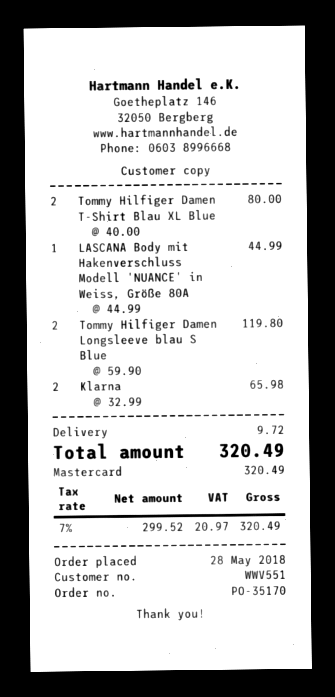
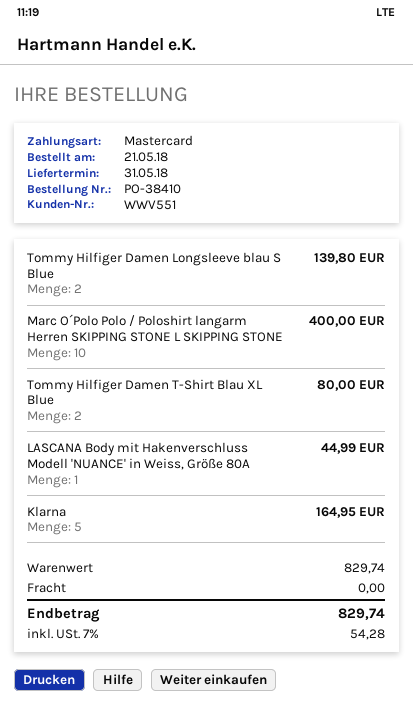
order number: PO-35170 -> PO-38410
order date: 2018-05-28 -> 2018-05-21
Tommy Hilfiger Damen Longsleeve blau S Blue: 2 for 119.80 -> 2 for 139.80
Klarna: 2 for 65.98 -> 5 for 164.95
Marc O´Polo Polo / Poloshirt langarm Herren SKIPPING STONE L SKIPPING STONE: none -> 10 for 400.00
shipping: 9.72 -> 0.00
tax: 7% = 20.97 -> 7% = 54.28
total: 320.49 -> 829.74

